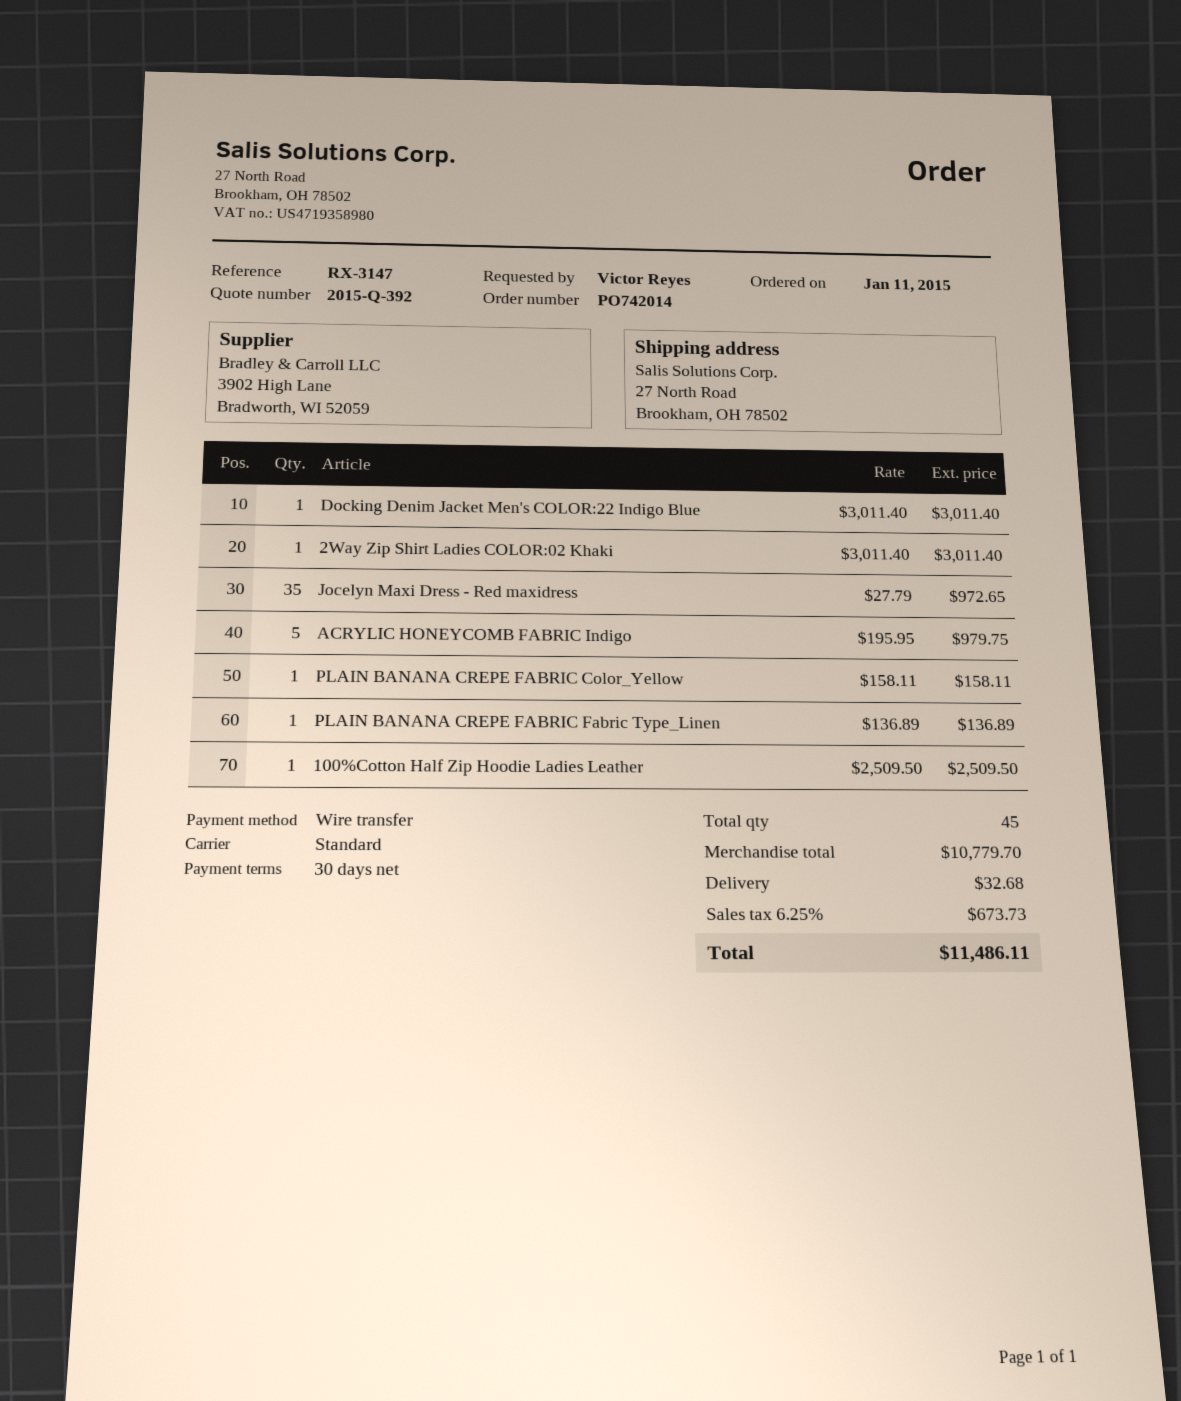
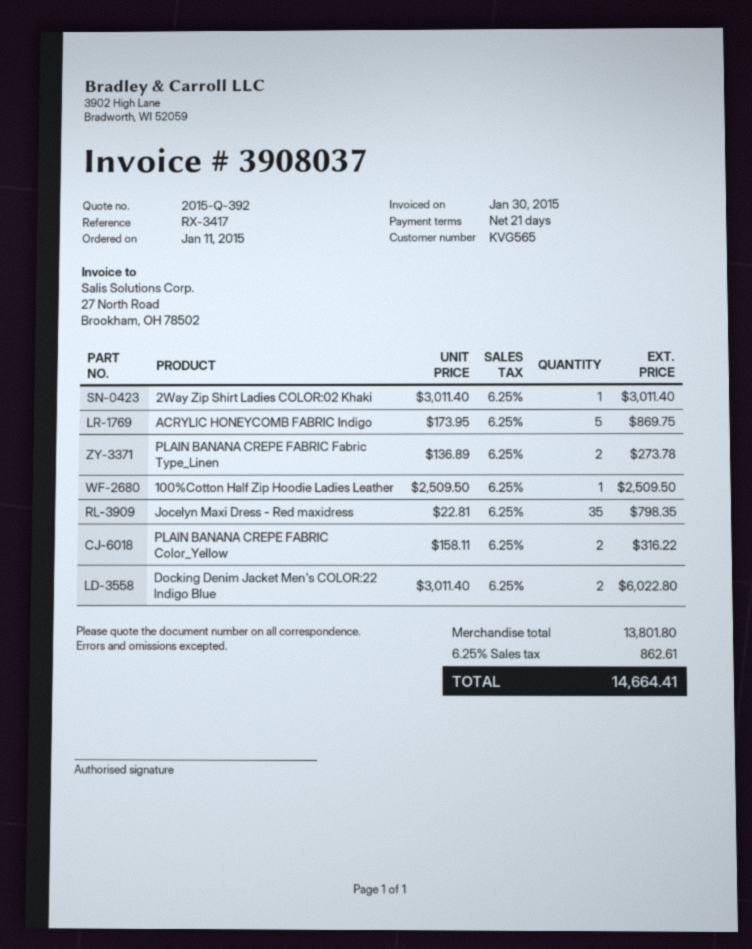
payment terms: 30 days -> 21 days
reference: RX-3147 -> RX-3417
Docking Denim Jacket Men's COLOR:22 Indigo Blue: 1 x 3011.40 = 3011.40 -> 2 x 3011.40 = 6022.80
Jocelyn Maxi Dress - Red maxidress: 35 x 27.79 = 972.65 -> 35 x 22.81 = 798.35
ACRYLIC HONEYCOMB FABRIC Indigo: 5 x 195.95 = 979.75 -> 5 x 173.95 = 869.75
PLAIN BANANA CREPE FABRIC Color_Yellow: 1 x 158.11 = 158.11 -> 2 x 158.11 = 316.22
PLAIN BANANA CREPE FABRIC Fabric Type_Linen: 1 x 136.89 = 136.89 -> 2 x 136.89 = 273.78
subtotal: 10779.70 -> 13801.80
shipping: 32.68 -> none
tax: 6.25% = 673.73 -> 6.25% = 862.61
total: 11486.11 -> 14664.41

